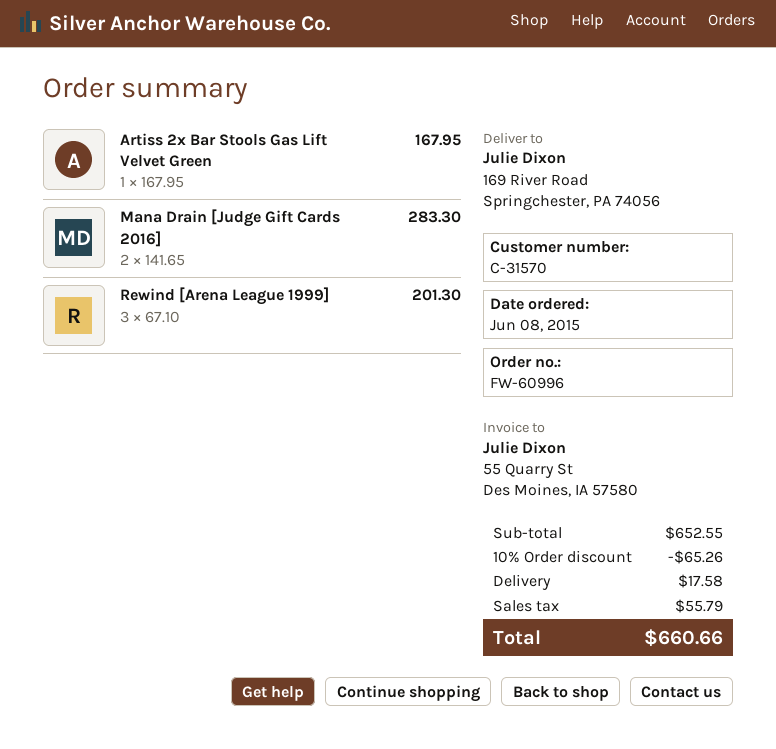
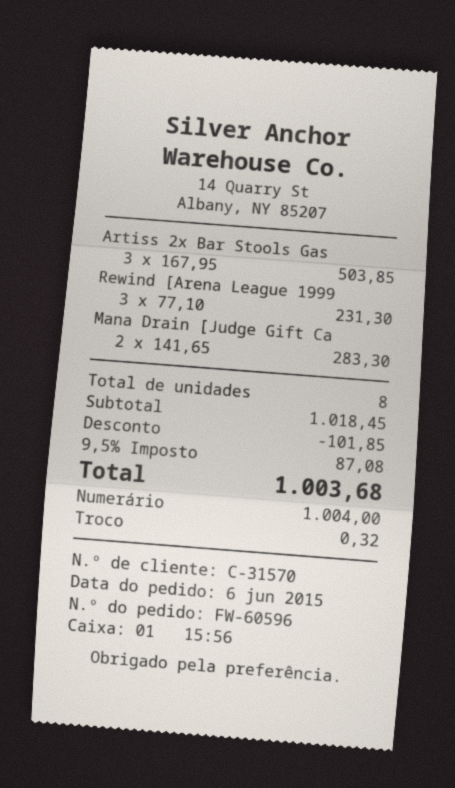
order number: FW-60996 -> FW-60596
order date: 2015-06-08 -> 2015-06-06
Artiss 2x Bar Stools Gas Lift Velvet Green: 1 x 167.95 = 167.95 -> 3 x 167.95 = 503.85
Rewind [Arena League 1999]: 3 x 67.10 = 201.30 -> 3 x 77.10 = 231.30
subtotal: 652.55 -> 1018.45
discount: 65.26 -> 101.85
shipping: 17.58 -> none
tax: 55.79 -> 87.08
total: 660.66 -> 1003.68

